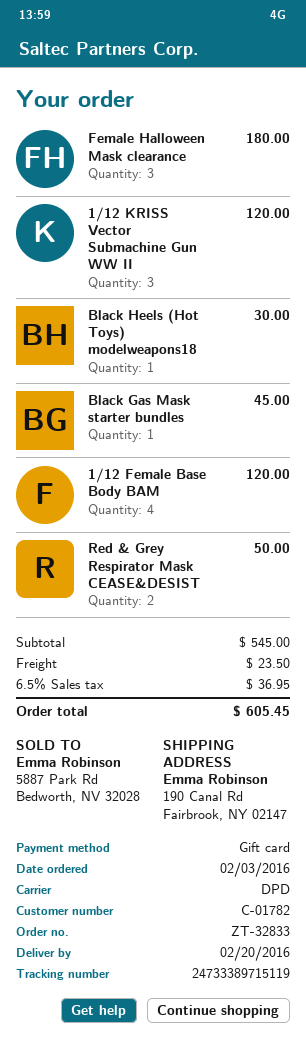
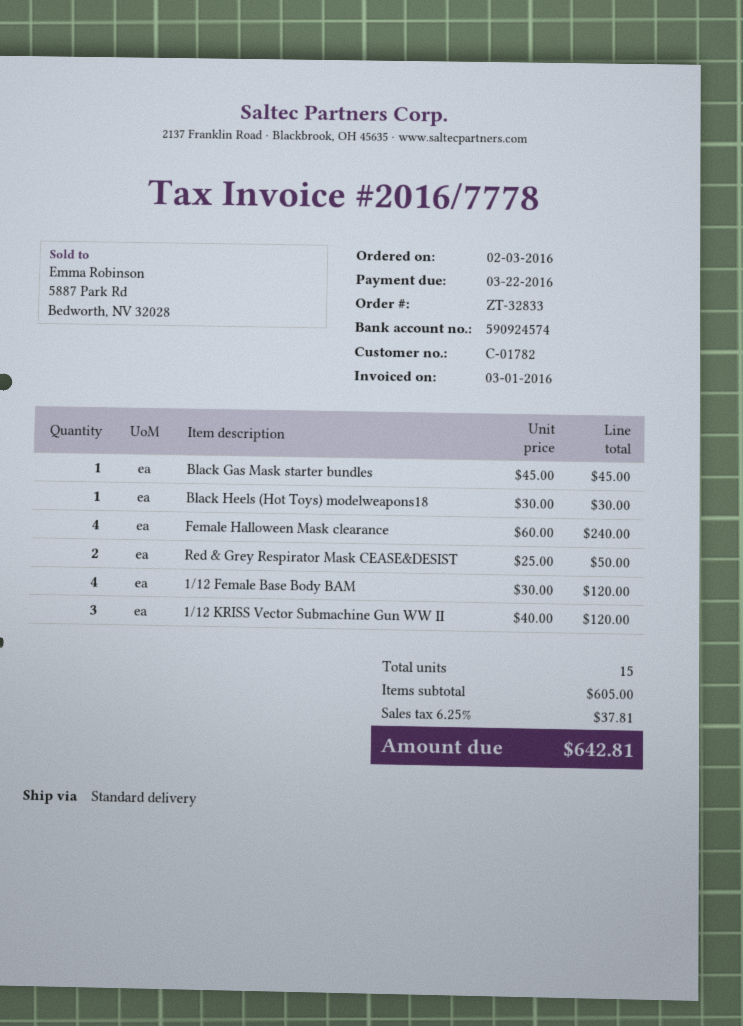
shipping method: DPD -> standard
Female Halloween Mask clearance: 3 for 180.00 -> 4 for 240.00
subtotal: 545.00 -> 605.00
shipping: 23.50 -> none
tax: 6.5% = 36.95 -> 6.25% = 37.81
total: 605.45 -> 642.81

